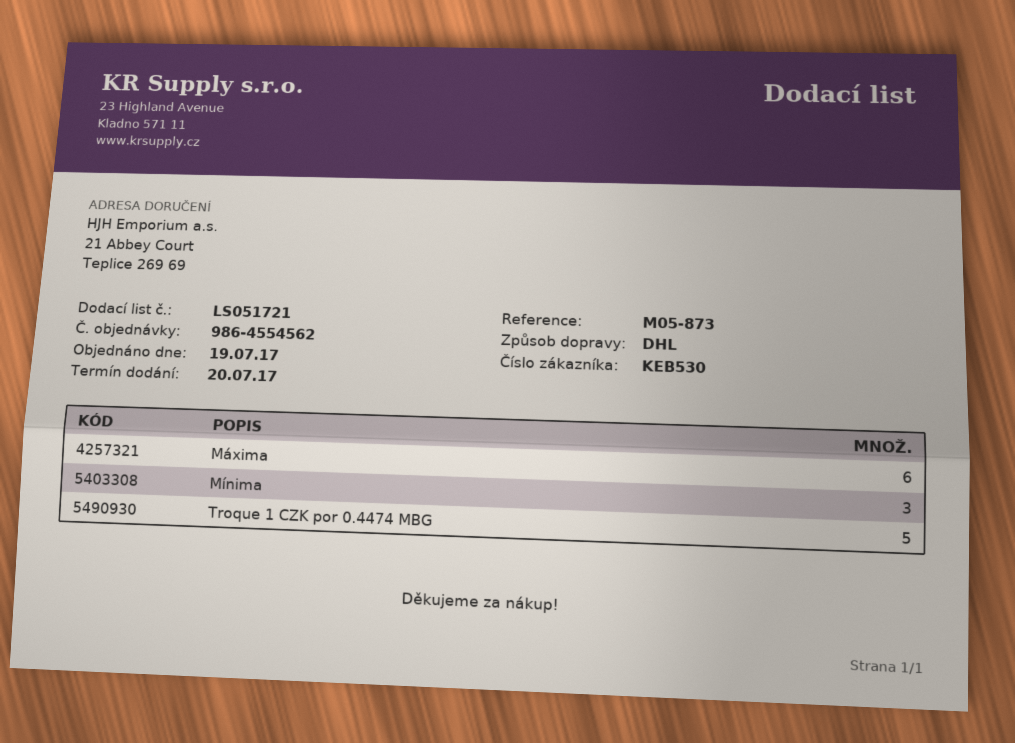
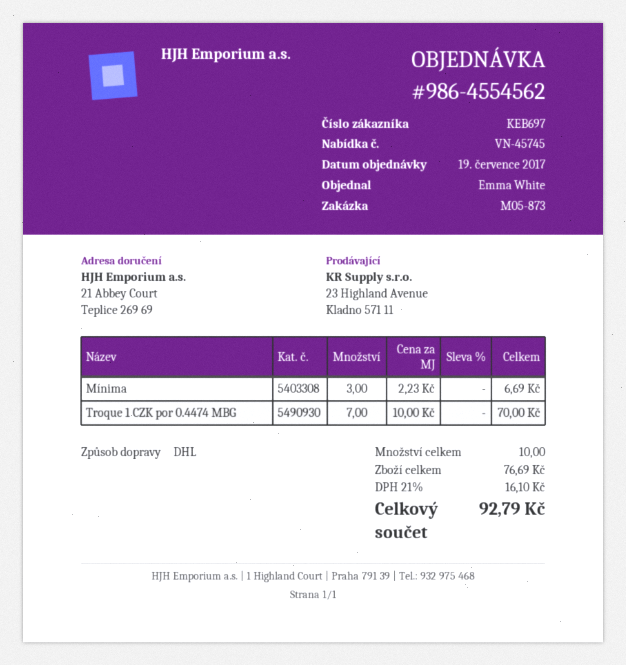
customer number: KEB530 -> KEB697
Máxima: 6 -> none
Troque 1 CZK por 0.4474 MBG: 5 -> 7

